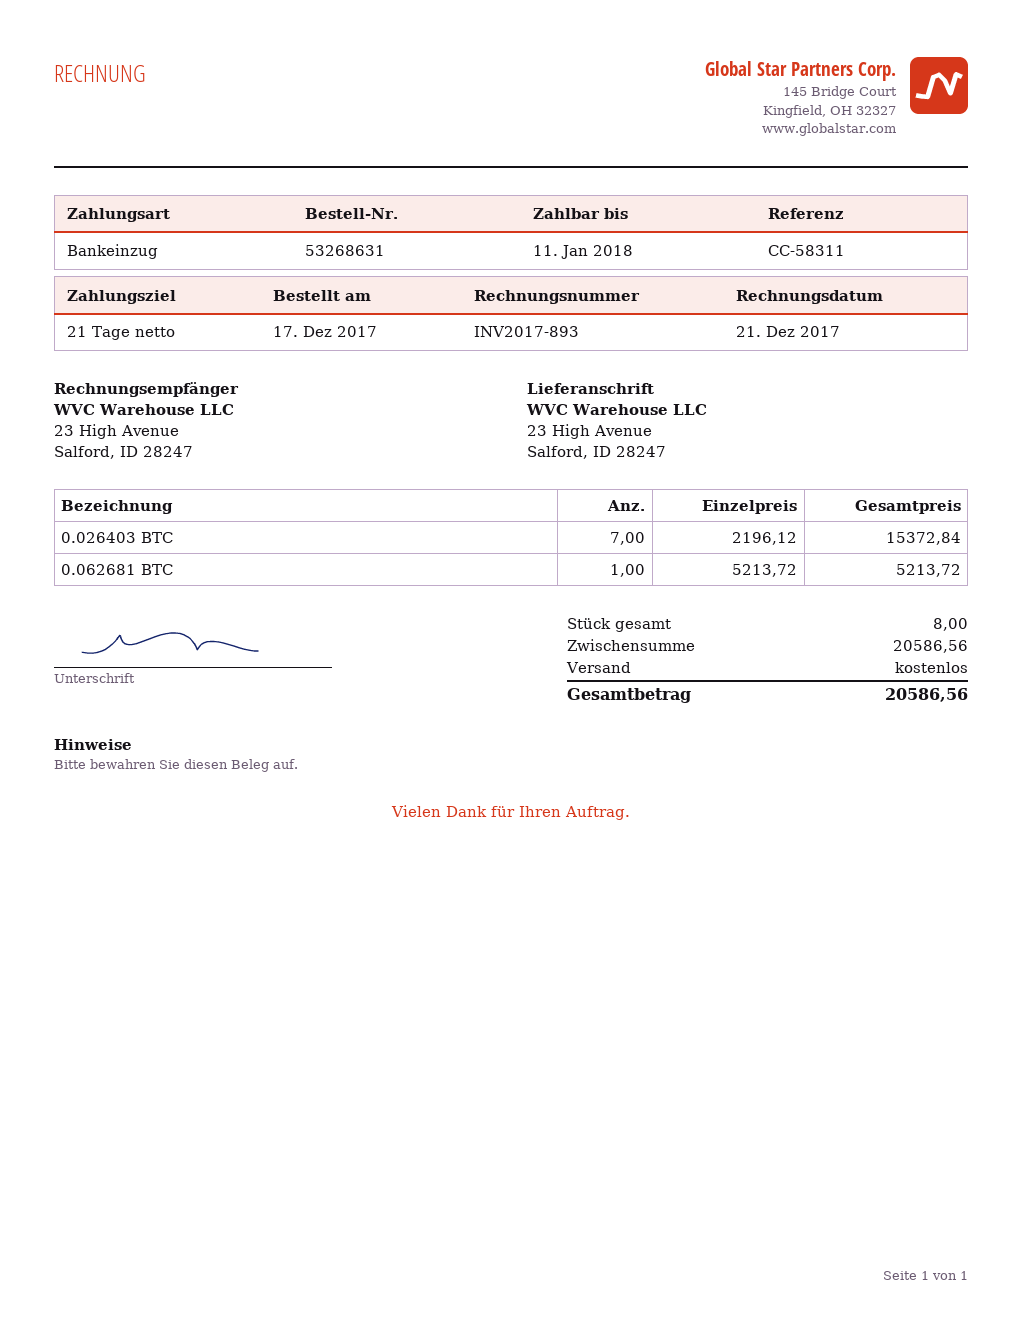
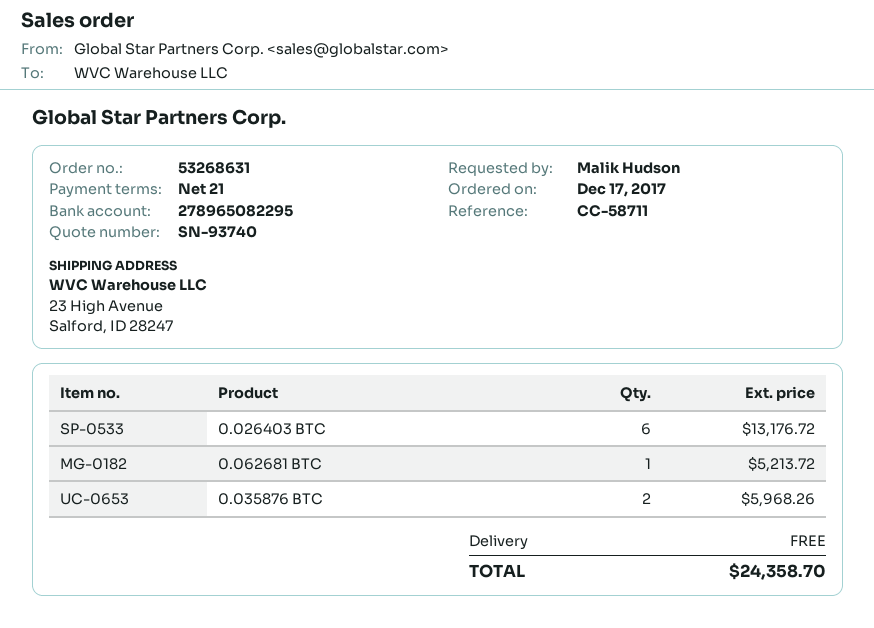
reference: CC-58311 -> CC-58711
0.026403 BTC: 7 for 15372.84 -> 6 for 13176.72
0.035876 BTC: none -> 2 for 5968.26
total: 20586.56 -> 24358.70

